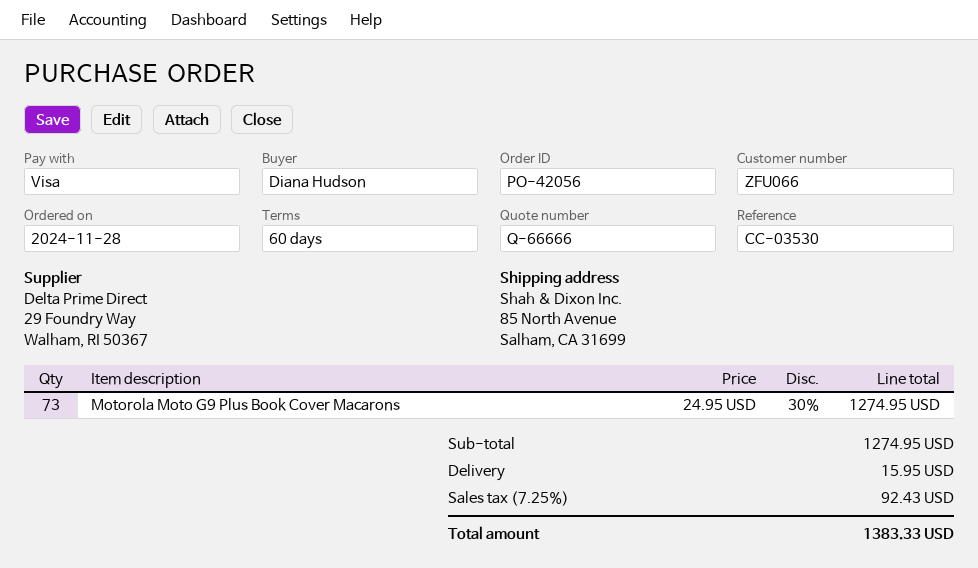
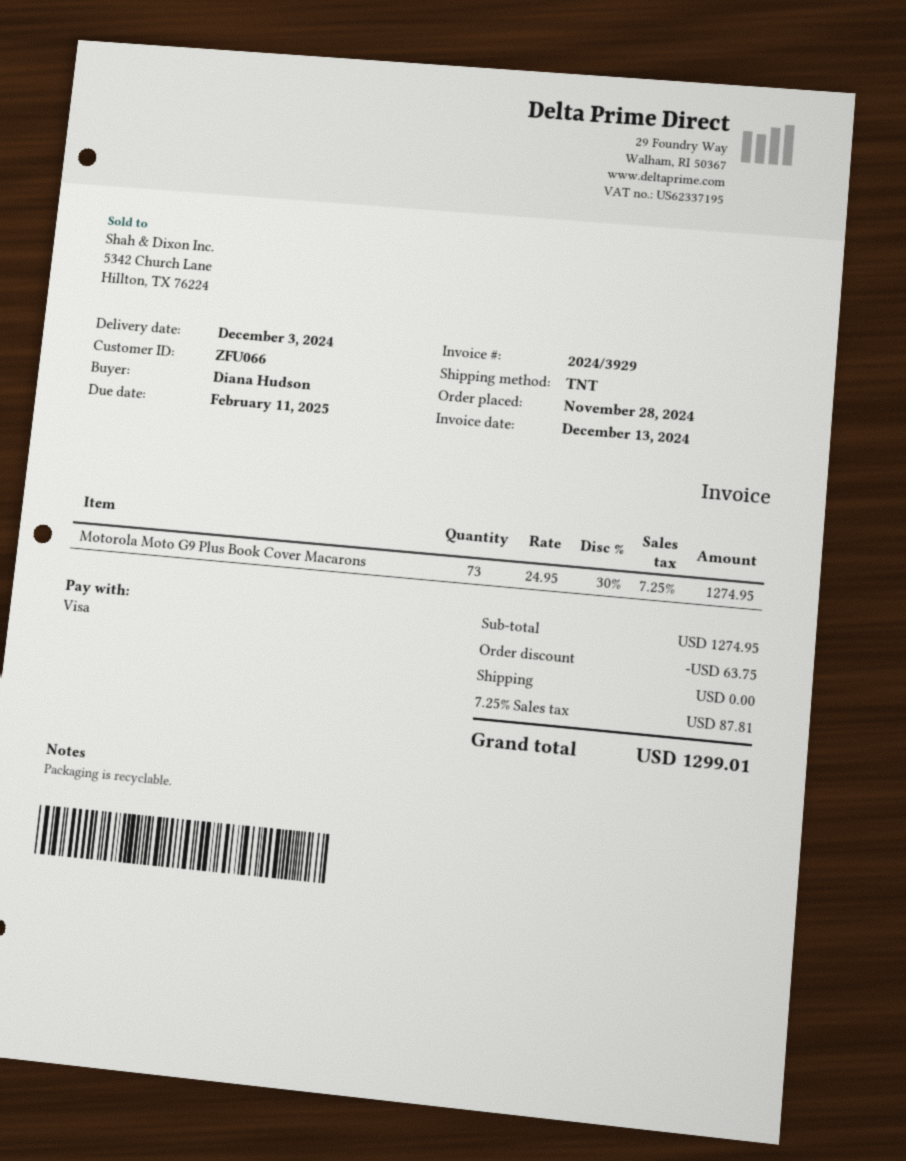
discount: none -> 63.75
shipping: 15.95 -> 0.00
tax: 7.25% = 92.43 -> 7.25% = 87.81
total: 1383.33 -> 1299.01

